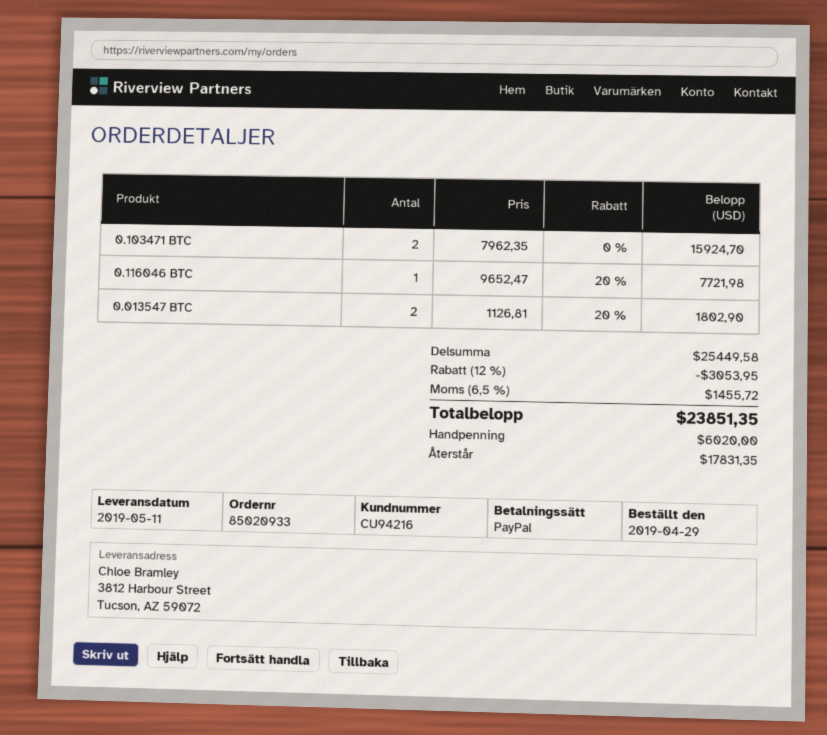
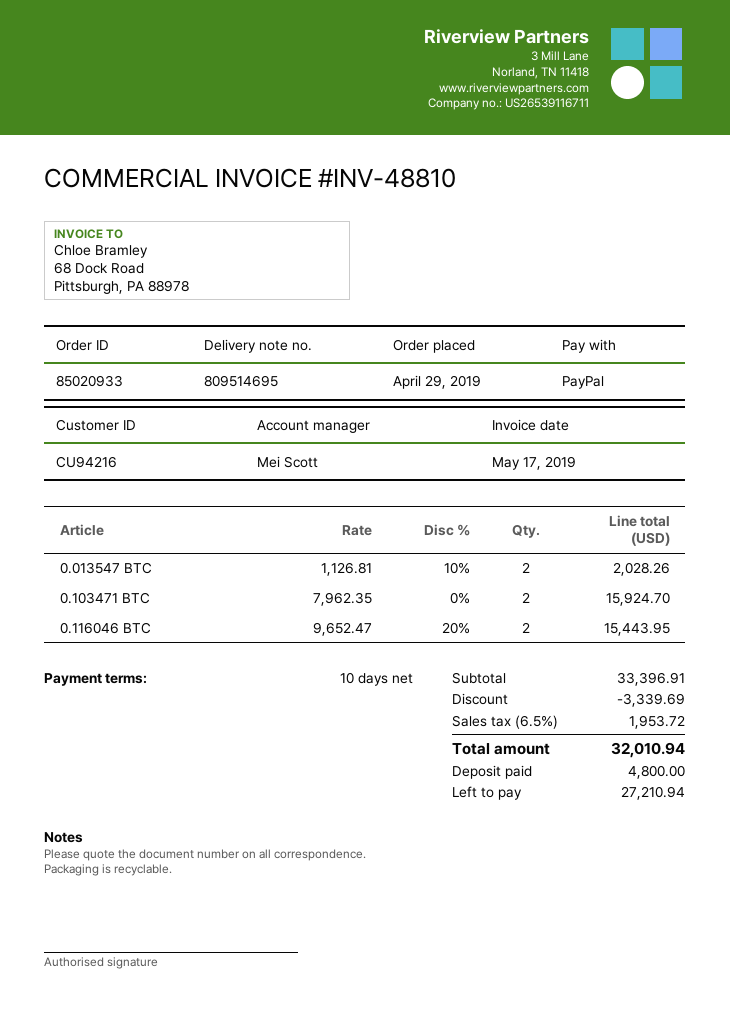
0.116046 BTC: 1 x 9652.47 - 20% = 7721.98 -> 2 x 9652.47 - 20% = 15443.95
0.013547 BTC: 2 x 1126.81 - 20% = 1802.90 -> 2 x 1126.81 - 10% = 2028.26
subtotal: 25449.58 -> 33396.91
discount: 3053.95 -> 3339.69
tax: 6.5% = 1455.72 -> 6.5% = 1953.72
total: 23851.35 -> 32010.94
deposit: 6020.00 -> 4800.00
balance: 17831.35 -> 27210.94

